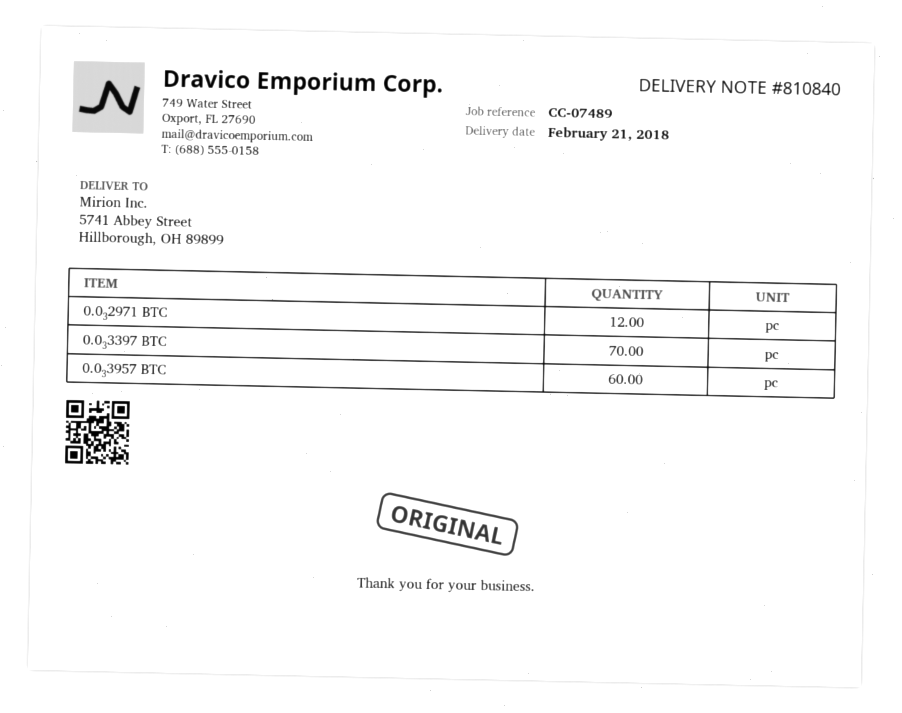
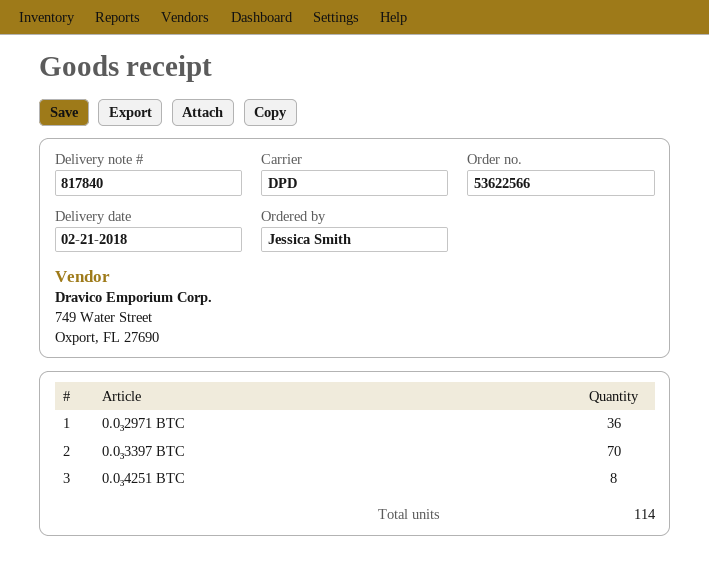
delivery note number: 810840 -> 817840
0.0₃2971 BTC: 12 -> 36
0.0₃3957 BTC: 60 -> none
0.0₃4251 BTC: none -> 8

